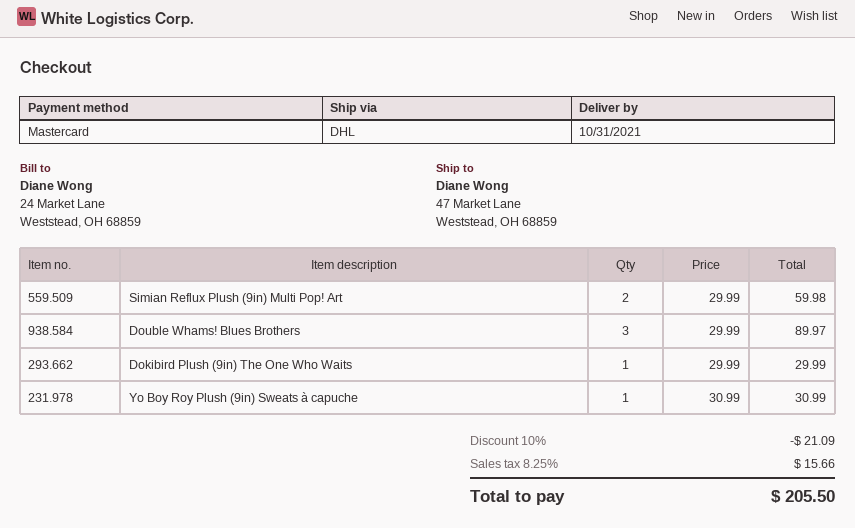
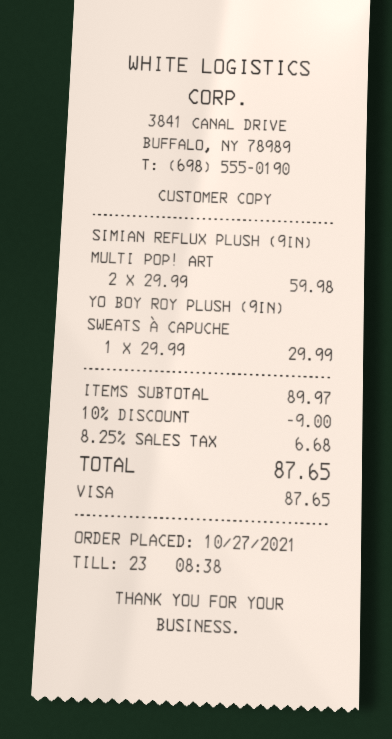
payment method: Mastercard -> Visa
Double Whams! Blues Brothers: 3 x 29.99 = 89.97 -> none
Dokibird Plush (9in) The One Who Waits: 1 x 29.99 = 29.99 -> none
Yo Boy Roy Plush (9in) Sweats à capuche: 1 x 30.99 = 30.99 -> 1 x 29.99 = 29.99
discount: 10% = 21.09 -> 10% = 9.00
tax: 8.25% = 15.66 -> 8.25% = 6.68
total: 205.50 -> 87.65

